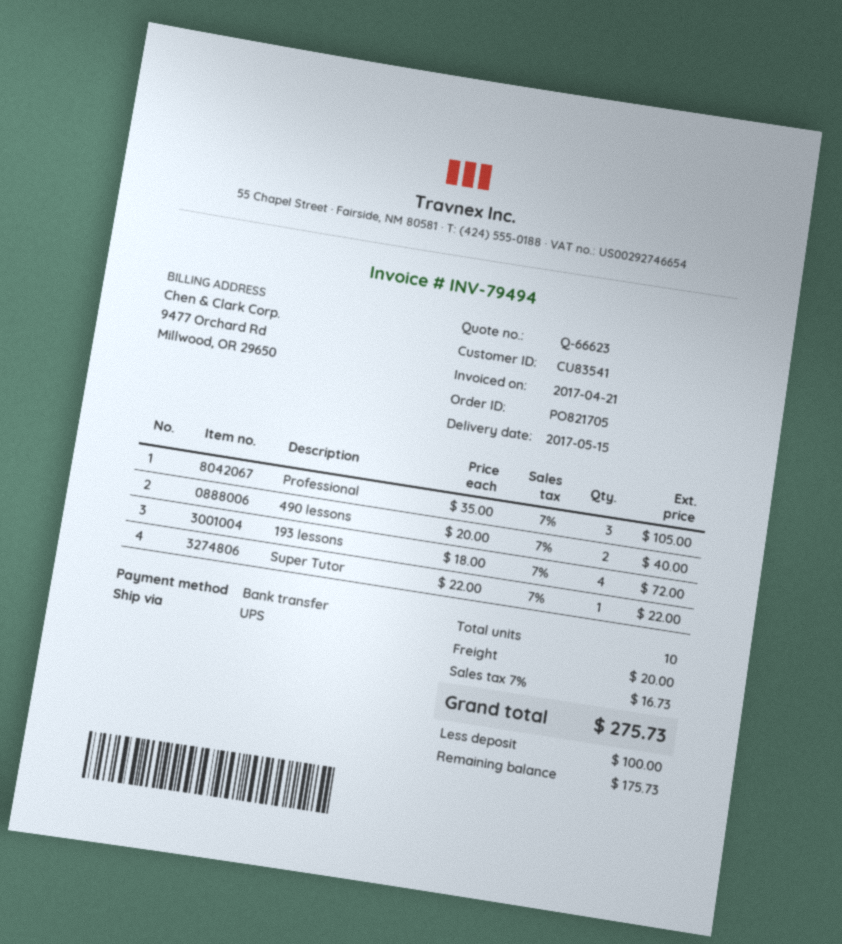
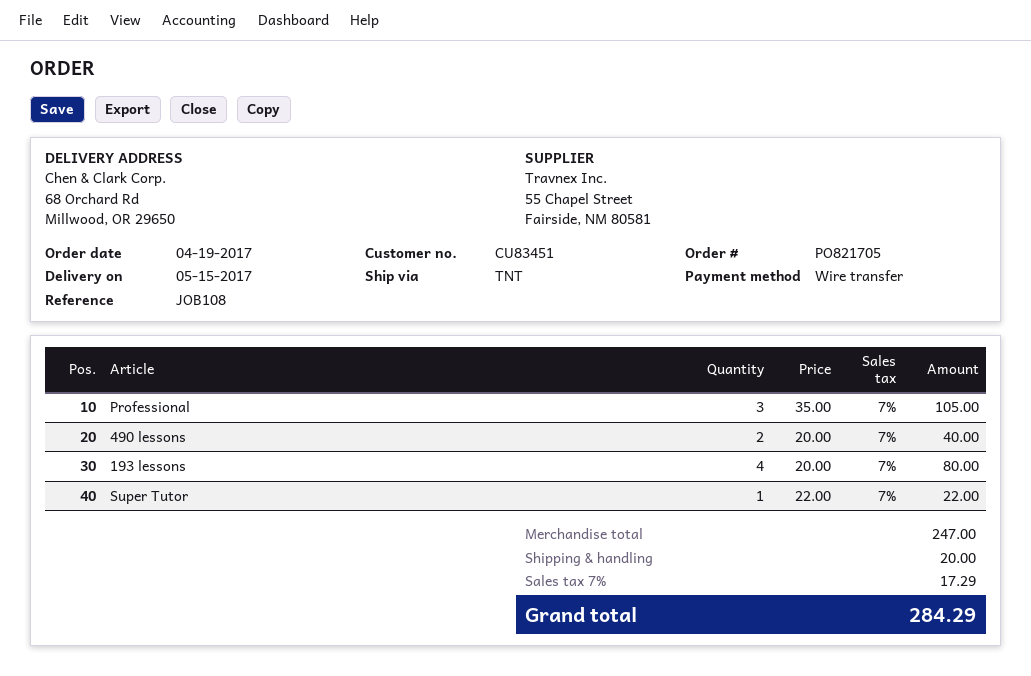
customer number: CU83541 -> CU83451
shipping method: UPS -> TNT
193 lessons: 4 x 18.00 = 72.00 -> 4 x 20.00 = 80.00
tax: 7% = 16.73 -> 7% = 17.29
total: 275.73 -> 284.29

